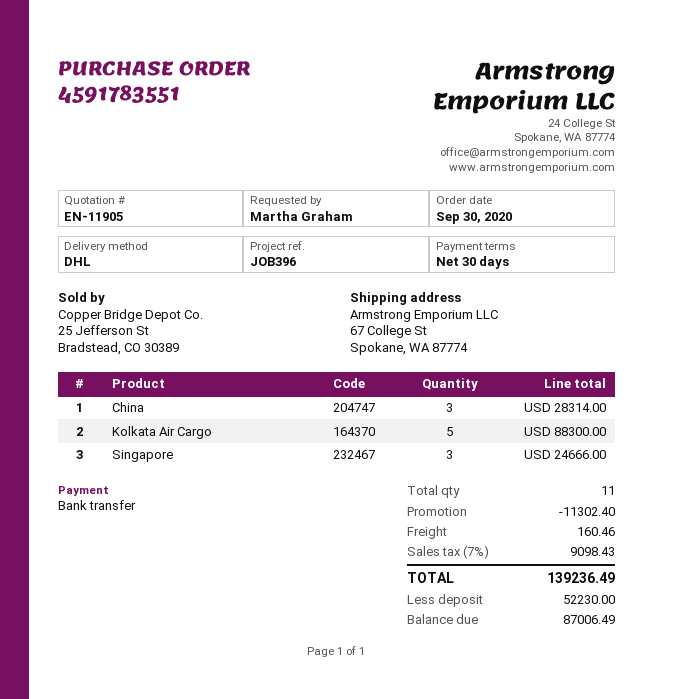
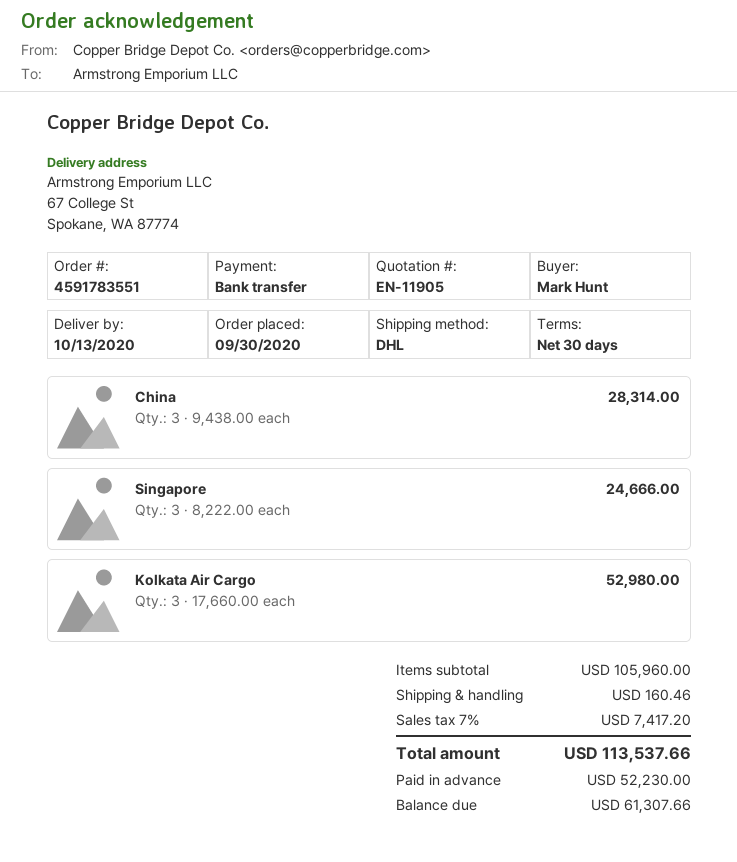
ordered by: Martha Graham -> Mark Hunt
Kolkata Air Cargo: 5 for 88300.00 -> 3 for 52980.00
discount: 11302.40 -> none
tax: 7% = 9098.43 -> 7% = 7417.20
total: 139236.49 -> 113537.66
balance: 87006.49 -> 61307.66

